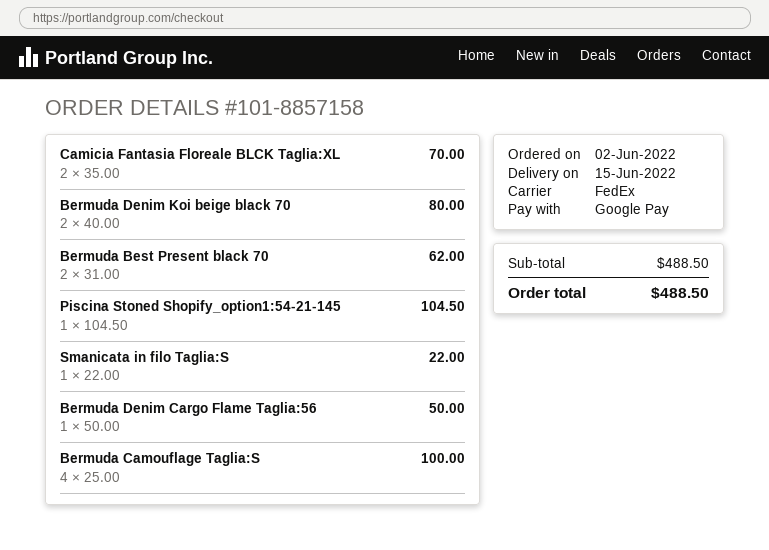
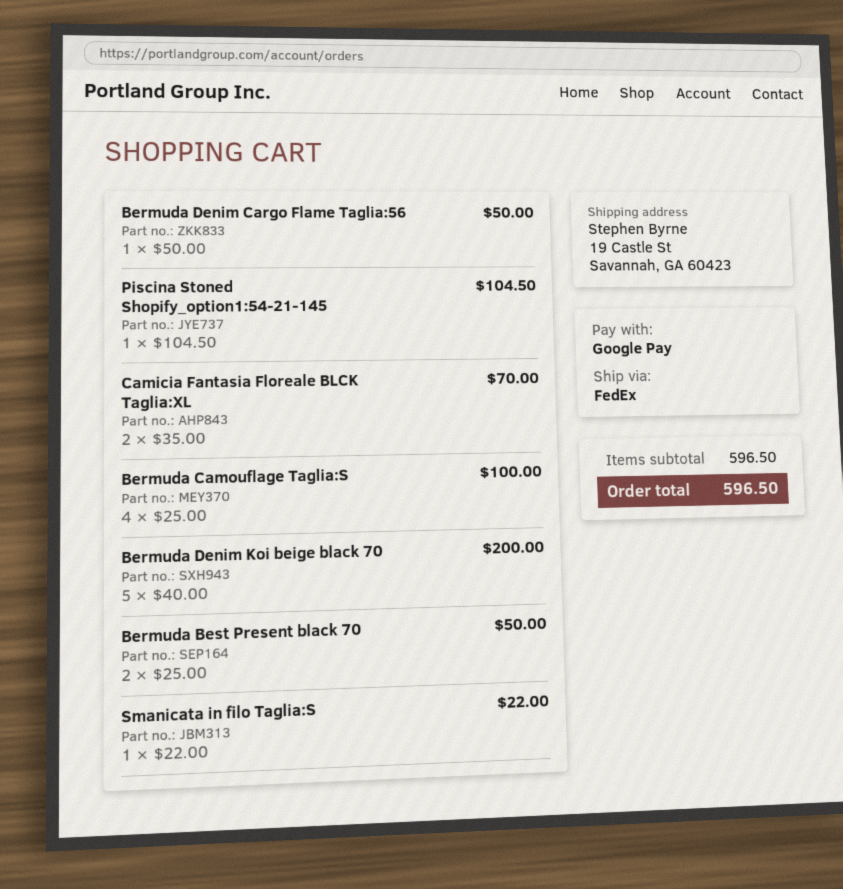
Bermuda Denim Koi beige black 70: 2 x 40.00 = 80.00 -> 5 x 40.00 = 200.00
Bermuda Best Present black 70: 2 x 31.00 = 62.00 -> 2 x 25.00 = 50.00
subtotal: 488.50 -> 596.50
total: 488.50 -> 596.50

